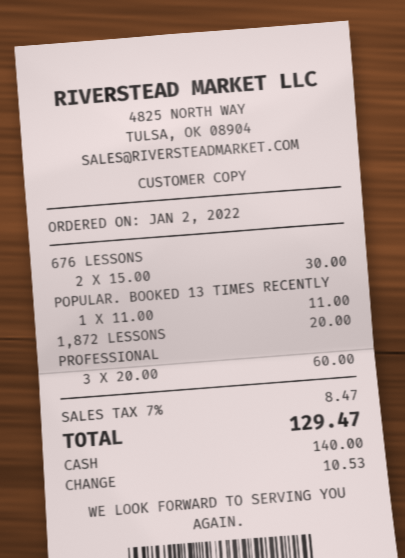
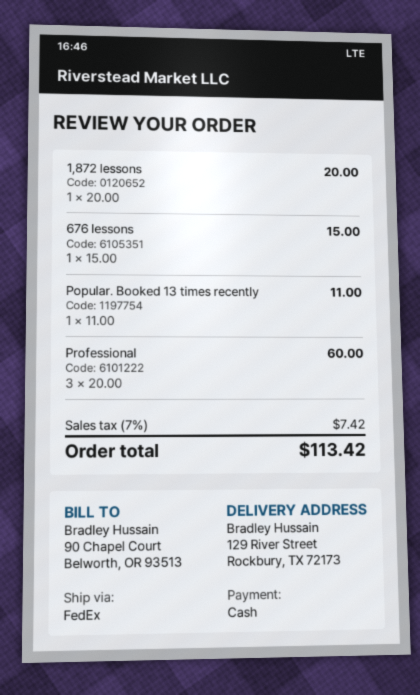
676 LESSONS: 2 x 15.00 = 30.00 -> 1 x 15.00 = 15.00
tax: 7% = 8.47 -> 7% = 7.42
total: 129.47 -> 113.42

